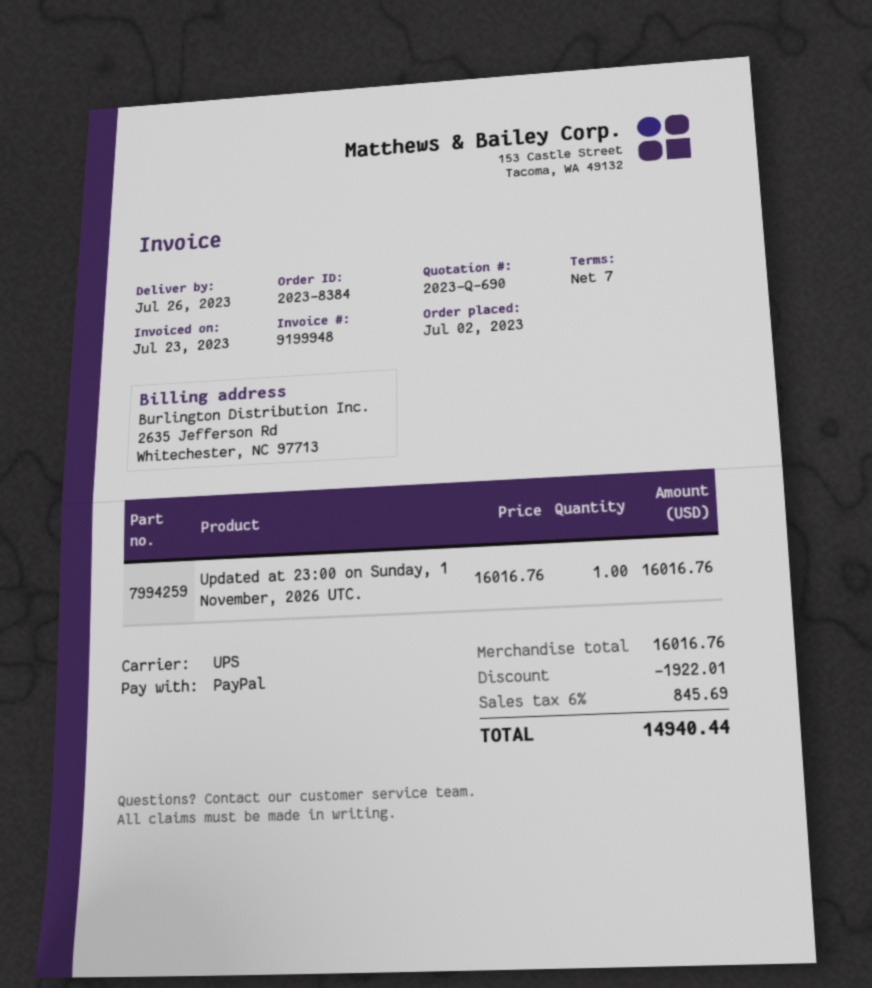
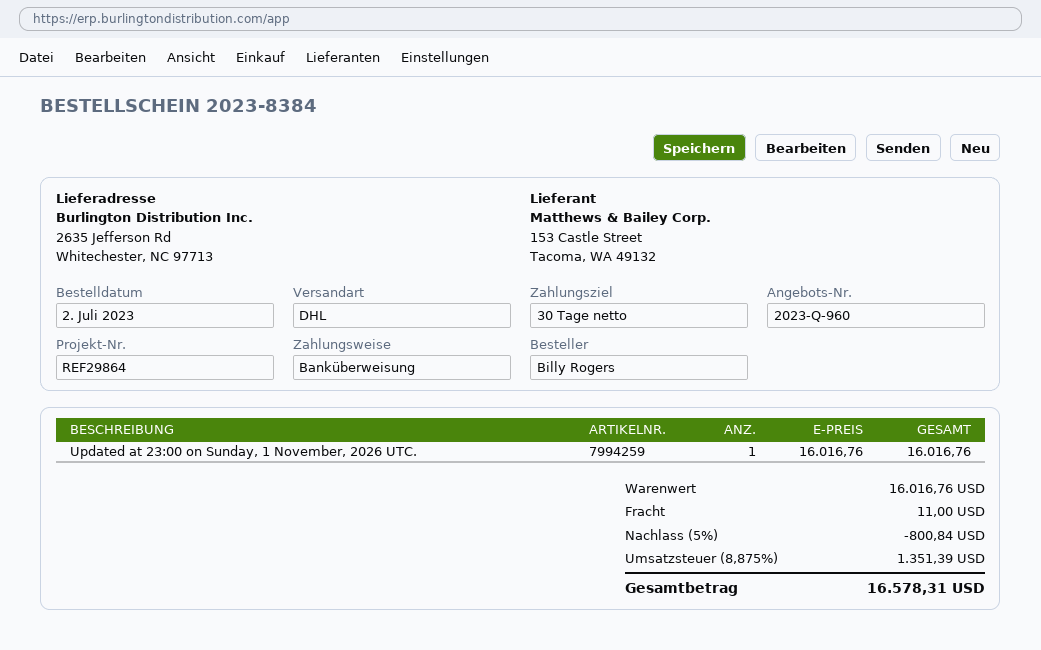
quote number: 2023-Q-690 -> 2023-Q-960
payment terms: 7 days -> 30 days
payment method: PayPal -> bank transfer
shipping method: UPS -> DHL
discount: 1922.01 -> 800.84
shipping: none -> 11.00
tax: 6% = 845.69 -> 8.875% = 1351.39
total: 14940.44 -> 16578.31

